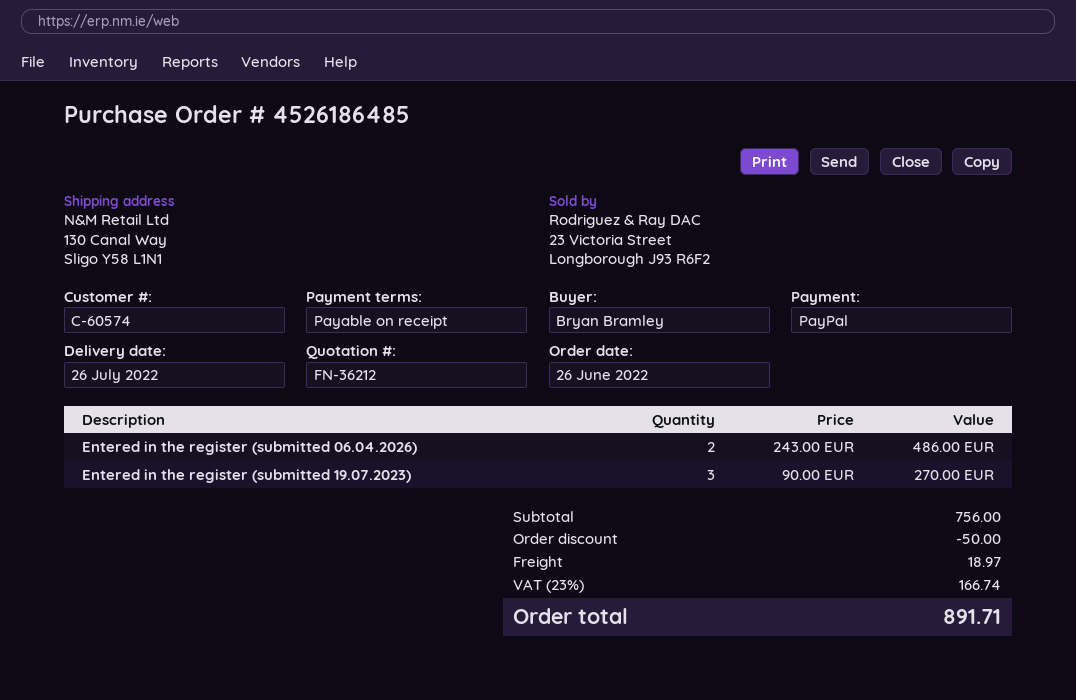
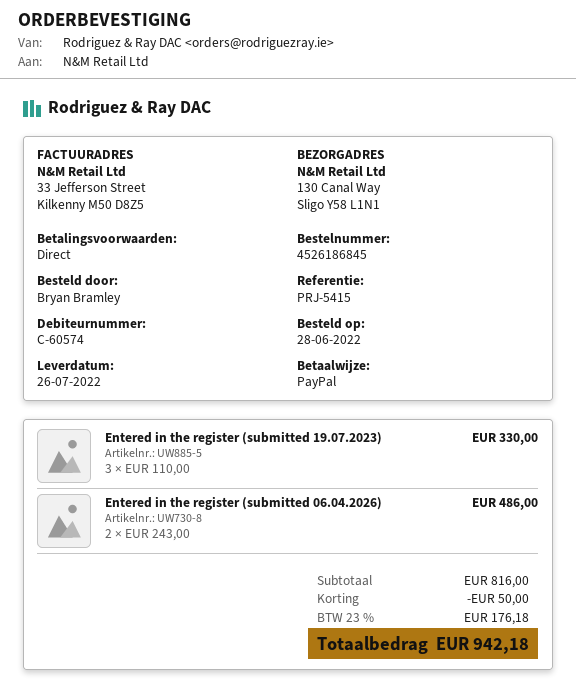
order number: 4526186485 -> 4526186845
order date: 2022-06-26 -> 2022-06-28
Entered in the register (submitted 19.07.2023): 3 x 90.00 = 270.00 -> 3 x 110.00 = 330.00
subtotal: 756.00 -> 816.00
shipping: 18.97 -> none
tax: 23% = 166.74 -> 23% = 176.18
total: 891.71 -> 942.18

